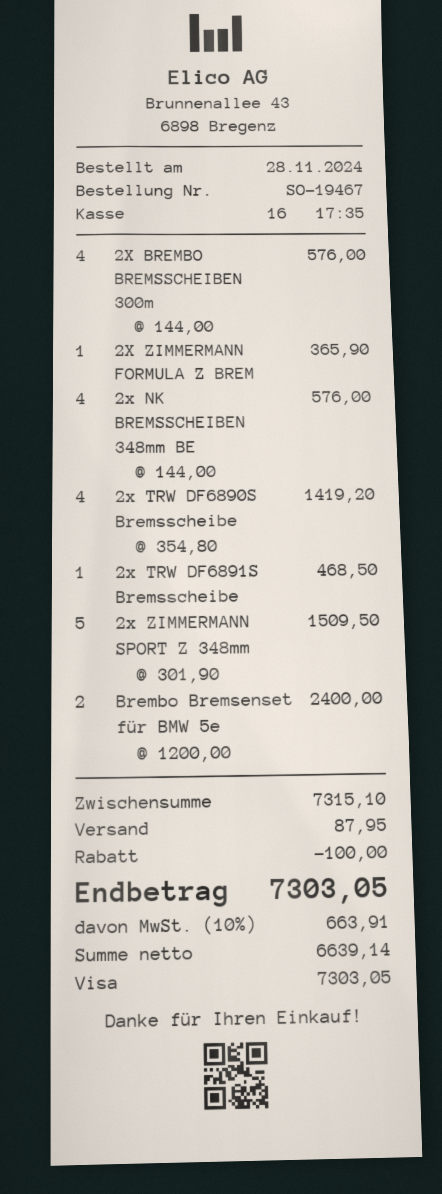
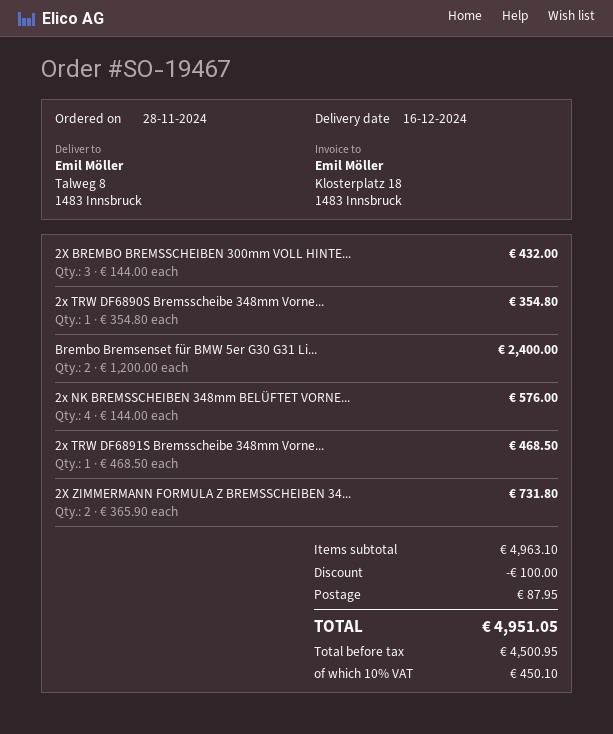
2X BREMBO BREMSSCHEIBEN 300m: 4 x 144.00 = 576.00 -> 3 x 144.00 = 432.00
2X ZIMMERMANN FORMULA Z BREM: 1 x 365.90 = 365.90 -> 2 x 365.90 = 731.80
2x TRW DF6890S Bremsscheibe: 4 x 354.80 = 1419.20 -> 1 x 354.80 = 354.80
2x ZIMMERMANN SPORT Z 348mm: 5 x 301.90 = 1509.50 -> none
subtotal: 7315.10 -> 4963.10
net: 6639.14 -> 4500.95
tax: 10% = 663.91 -> 10% = 450.10
total: 7303.05 -> 4951.05

